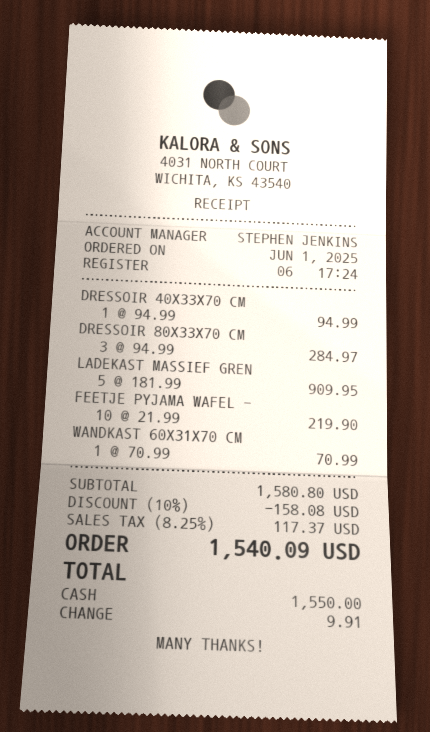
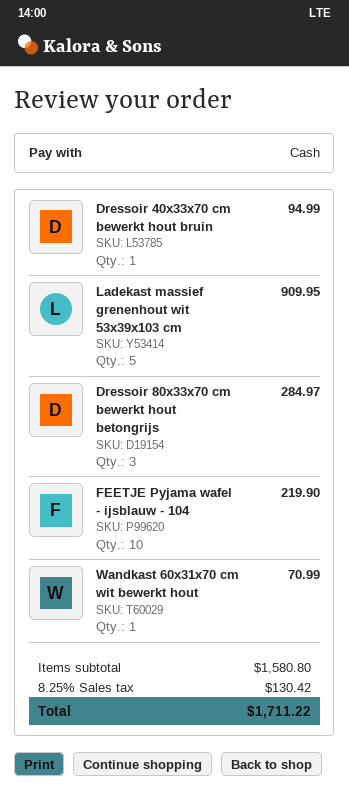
discount: 10% = 158.08 -> none
tax: 8.25% = 117.37 -> 8.25% = 130.42
total: 1540.09 -> 1711.22

